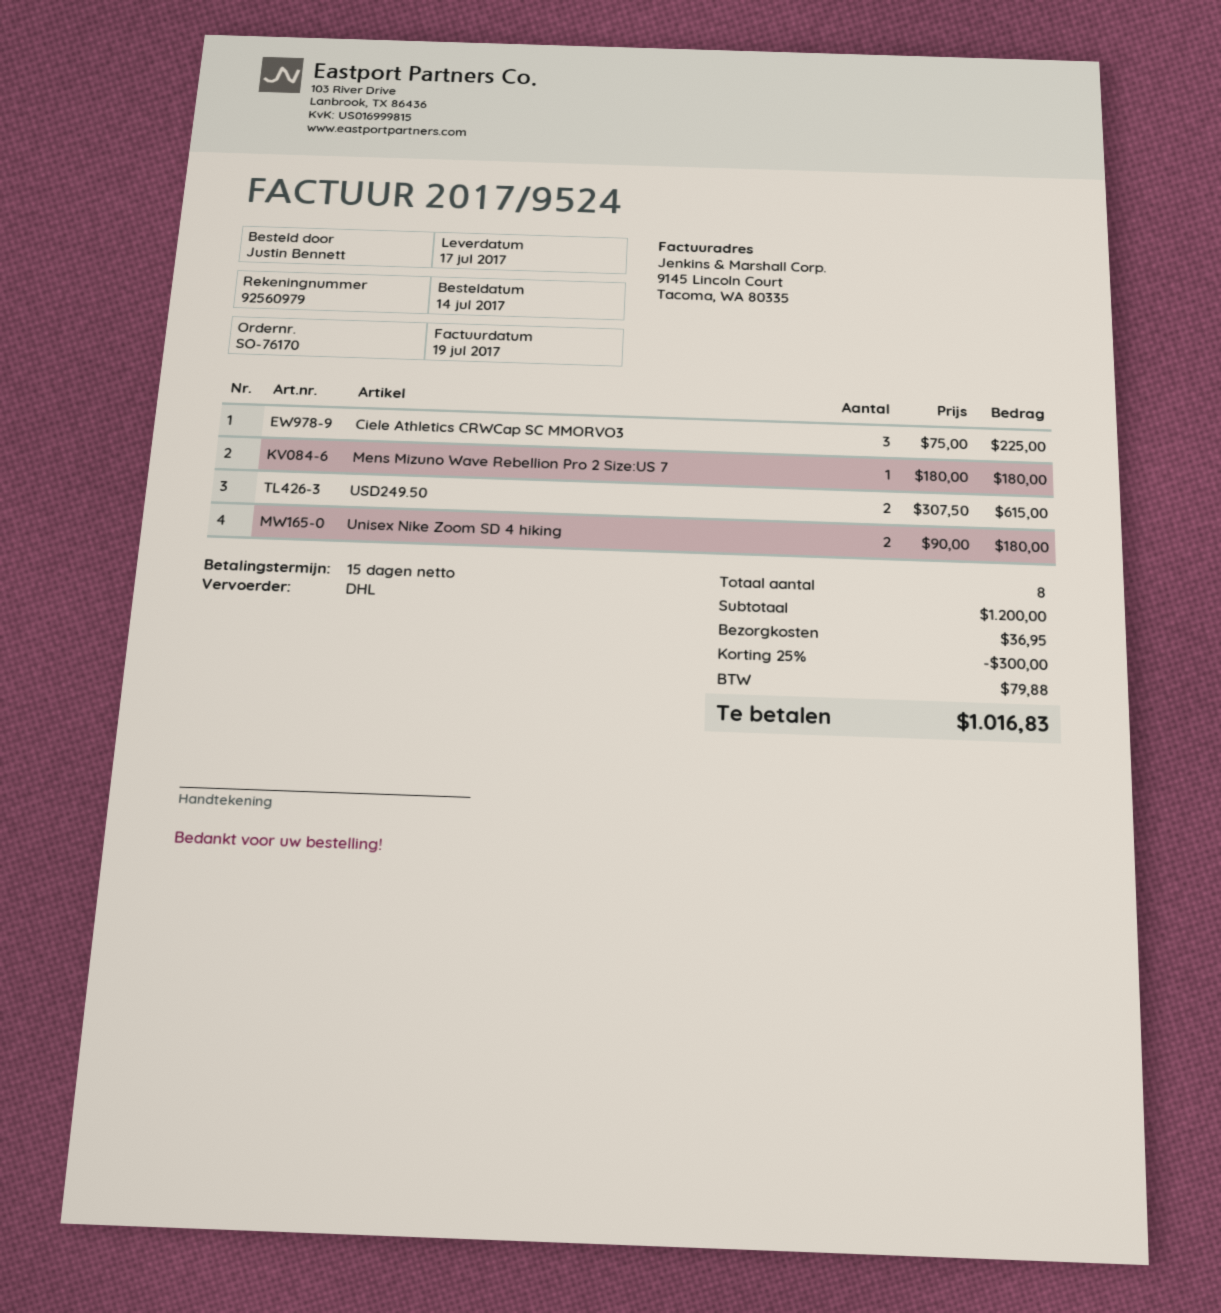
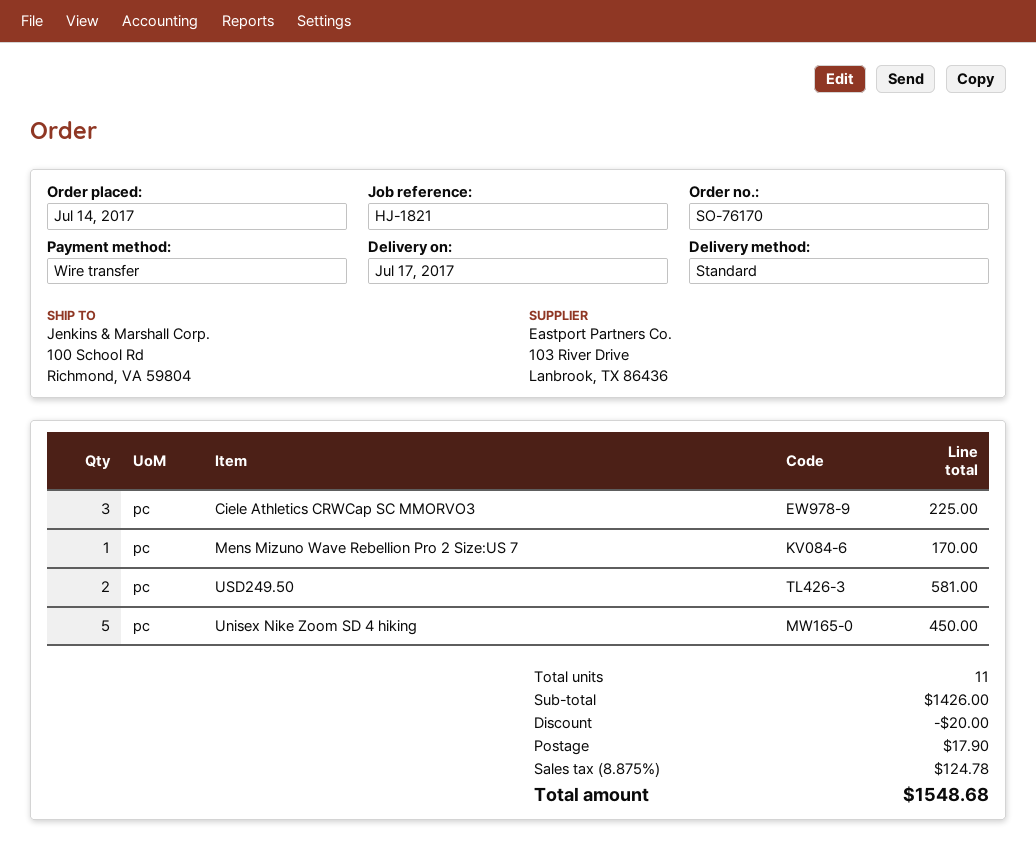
shipping method: DHL -> standard
Mens Mizuno Wave Rebellion Pro 2 Size:US 7: 1 for 180.00 -> 1 for 170.00
USD249.50: 2 for 615.00 -> 2 for 581.00
Unisex Nike Zoom SD 4 hiking: 2 for 180.00 -> 5 for 450.00
total quantity: 8 -> 11
subtotal: 1200.00 -> 1426.00
discount: 300.00 -> 20.00
shipping: 36.95 -> 17.90
tax: 79.88 -> 124.78
total: 1016.83 -> 1548.68

